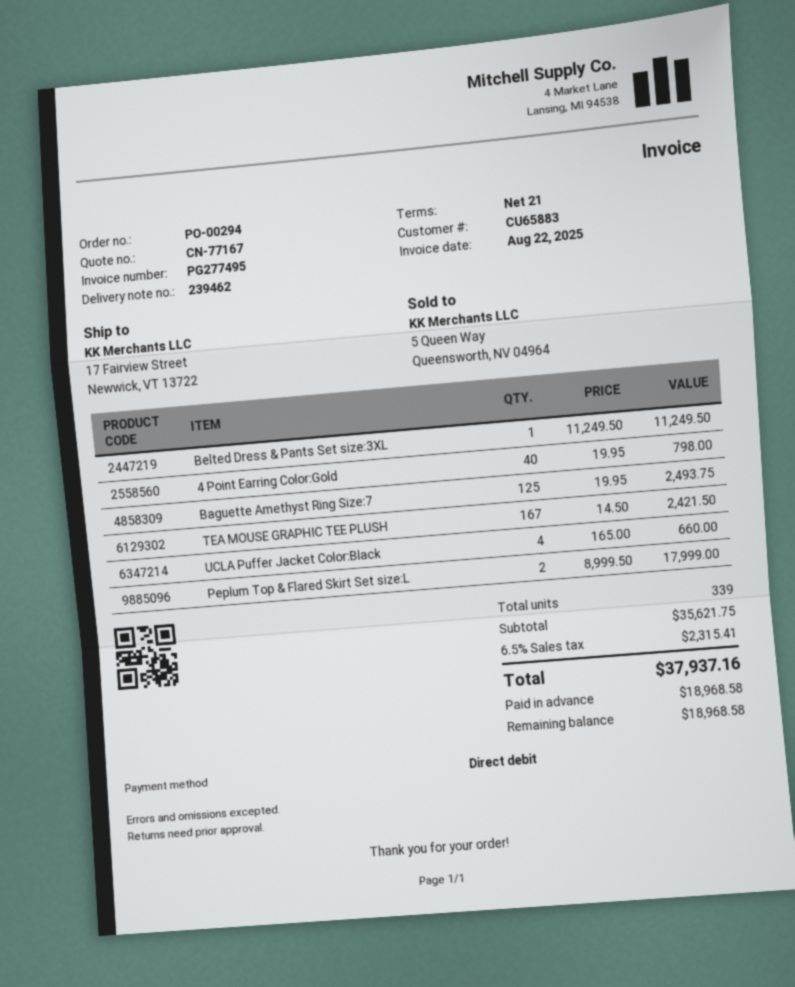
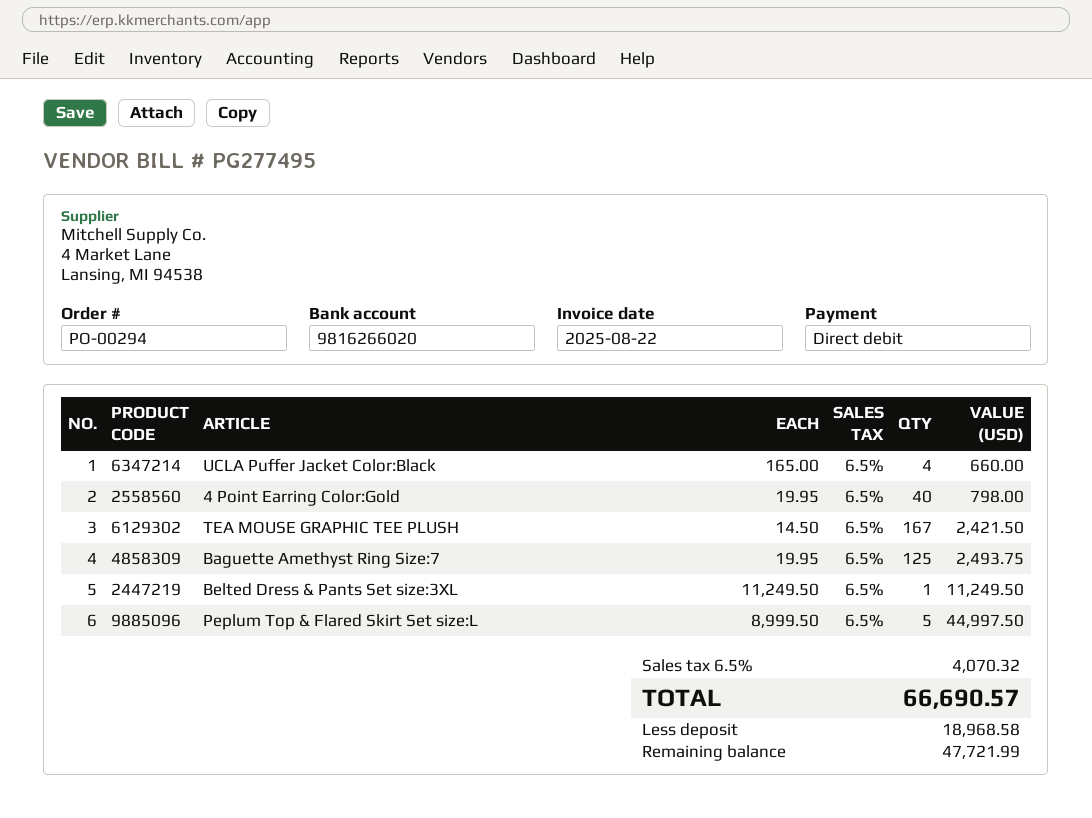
Peplum Top & Flared Skirt Set size:L: 2 x 8999.50 = 17999.00 -> 5 x 8999.50 = 44997.50
tax: 6.5% = 2315.41 -> 6.5% = 4070.32
total: 37937.16 -> 66690.57
balance: 18968.58 -> 47721.99

